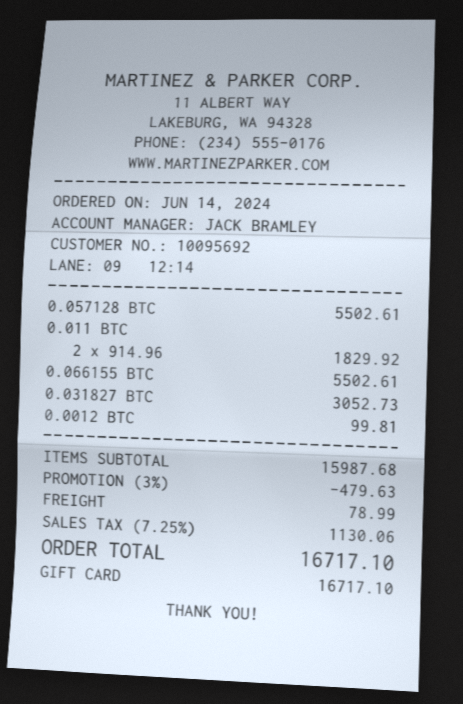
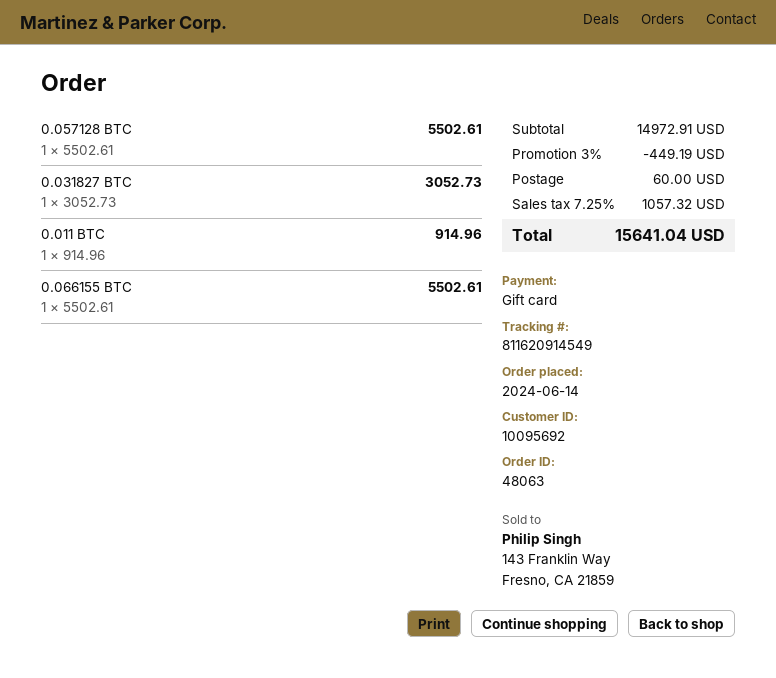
0.011 BTC: 2 x 914.96 = 1829.92 -> 1 x 914.96 = 914.96
0.0012 BTC: 1 x 99.81 = 99.81 -> none
subtotal: 15987.68 -> 14972.91
discount: 3% = 479.63 -> 3% = 449.19
shipping: 78.99 -> 60.00
tax: 7.25% = 1130.06 -> 7.25% = 1057.32
total: 16717.10 -> 15641.04

